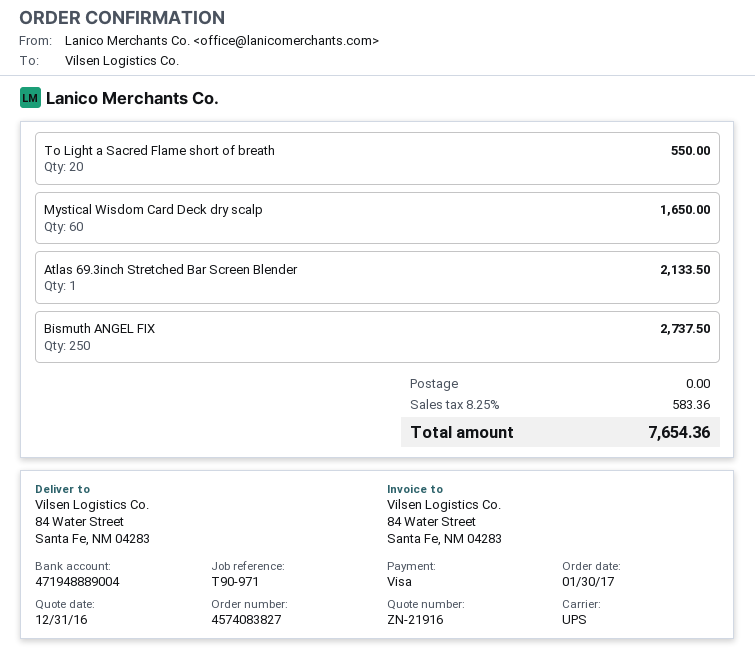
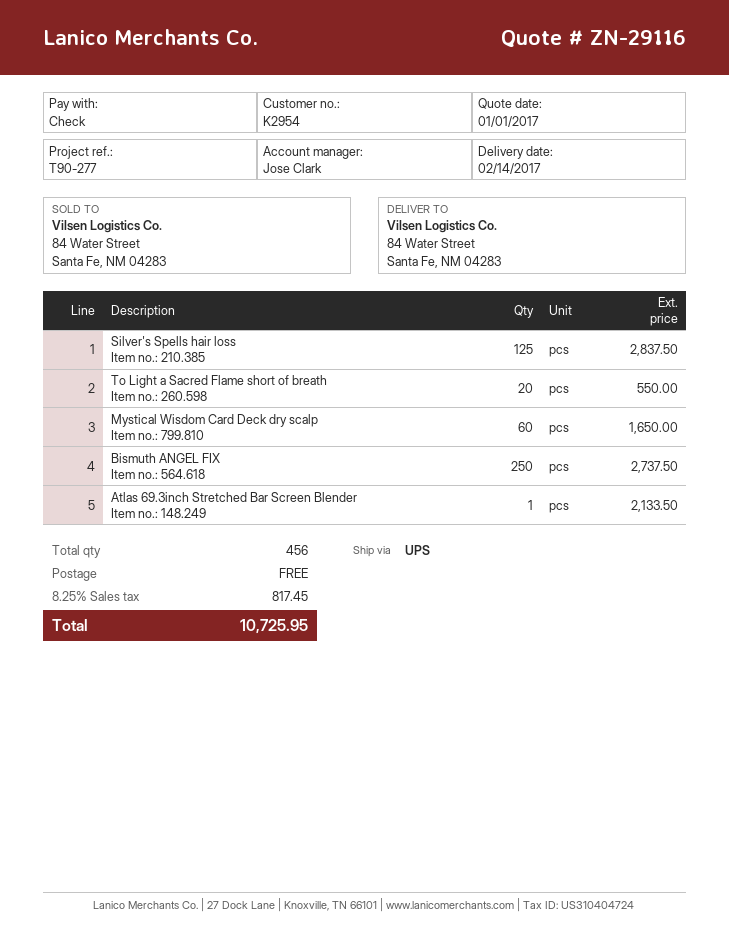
quote number: ZN-21916 -> ZN-29116
quote date: 2016-12-31 -> 2017-01-01
reference: T90-971 -> T90-277
payment method: Visa -> cheque
Silver's Spells hair loss: none -> 125 for 2837.50
tax: 8.25% = 583.36 -> 8.25% = 817.45
total: 7654.36 -> 10725.95

